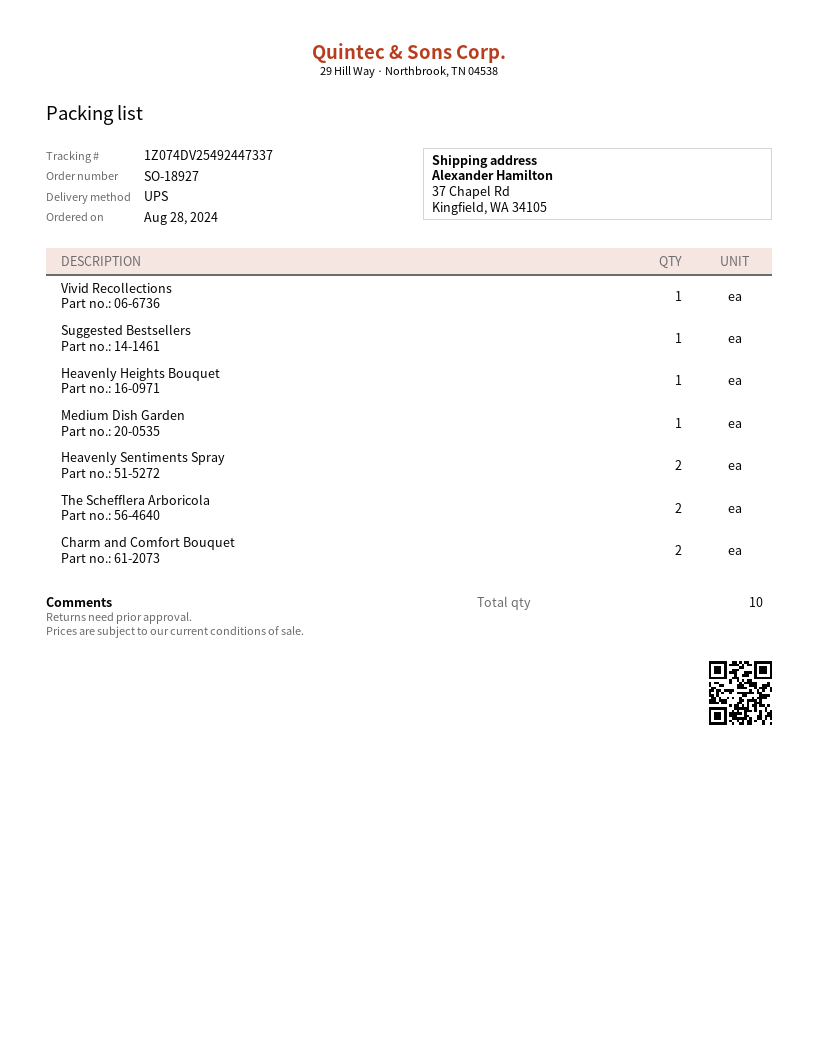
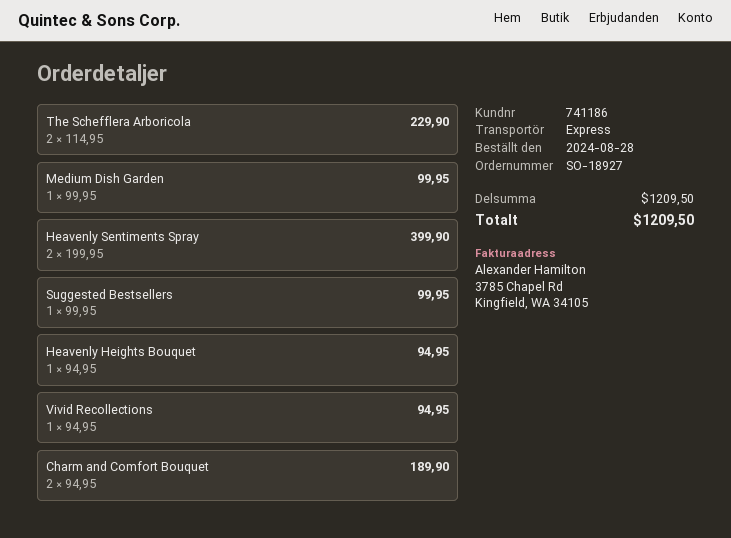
shipping method: UPS -> express

